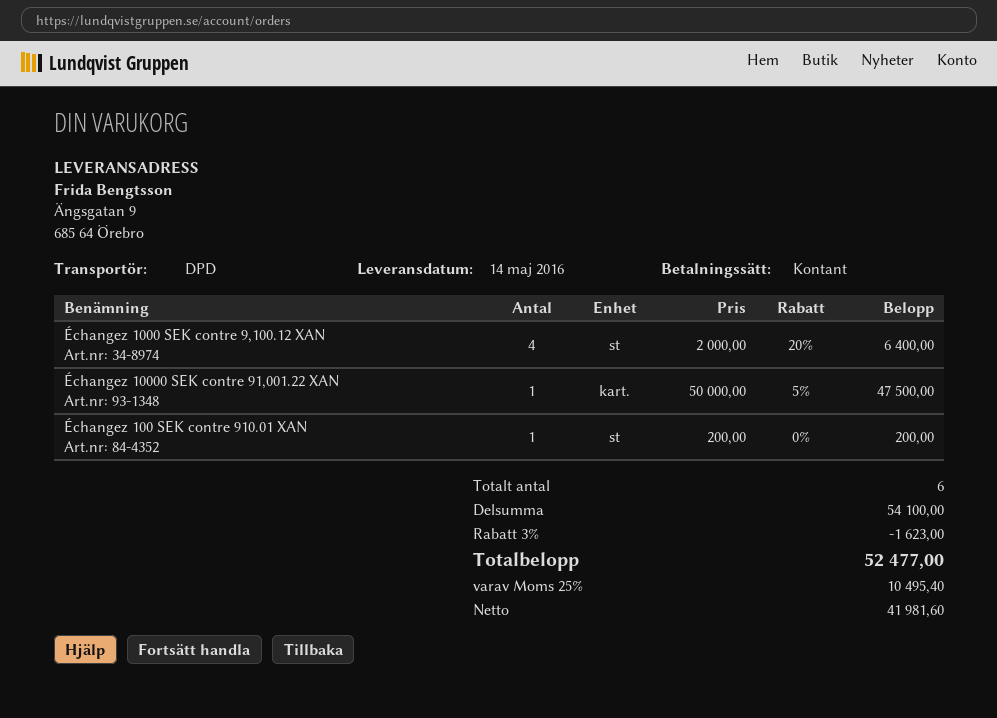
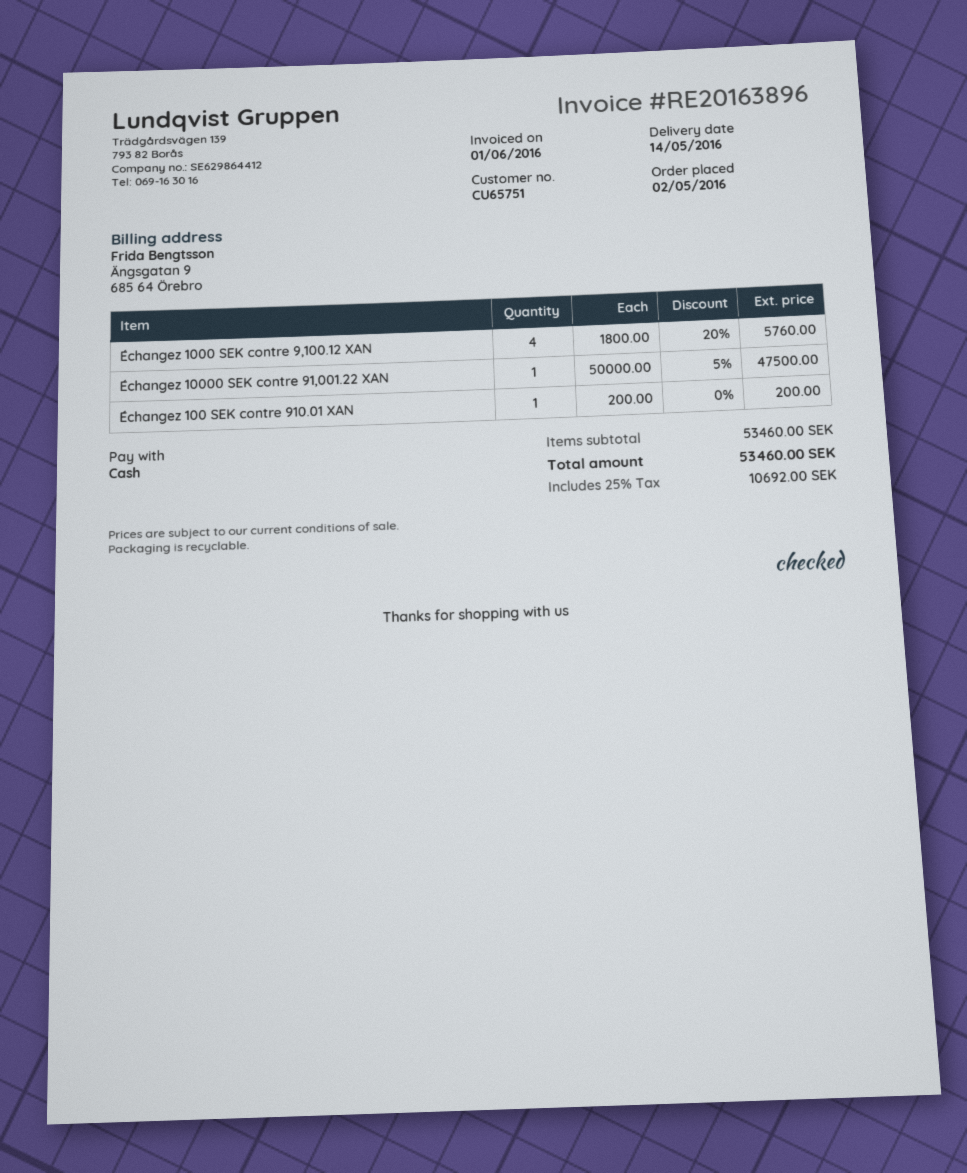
Échangez 1000 SEK contre 9,100.12 XAN: 4 x 2000.00 - 20% = 6400.00 -> 4 x 1800.00 - 20% = 5760.00
subtotal: 54100.00 -> 53460.00
discount: 3% = 1623.00 -> none
tax: 25% = 10495.40 -> 25% = 10692.00
total: 52477.00 -> 53460.00

